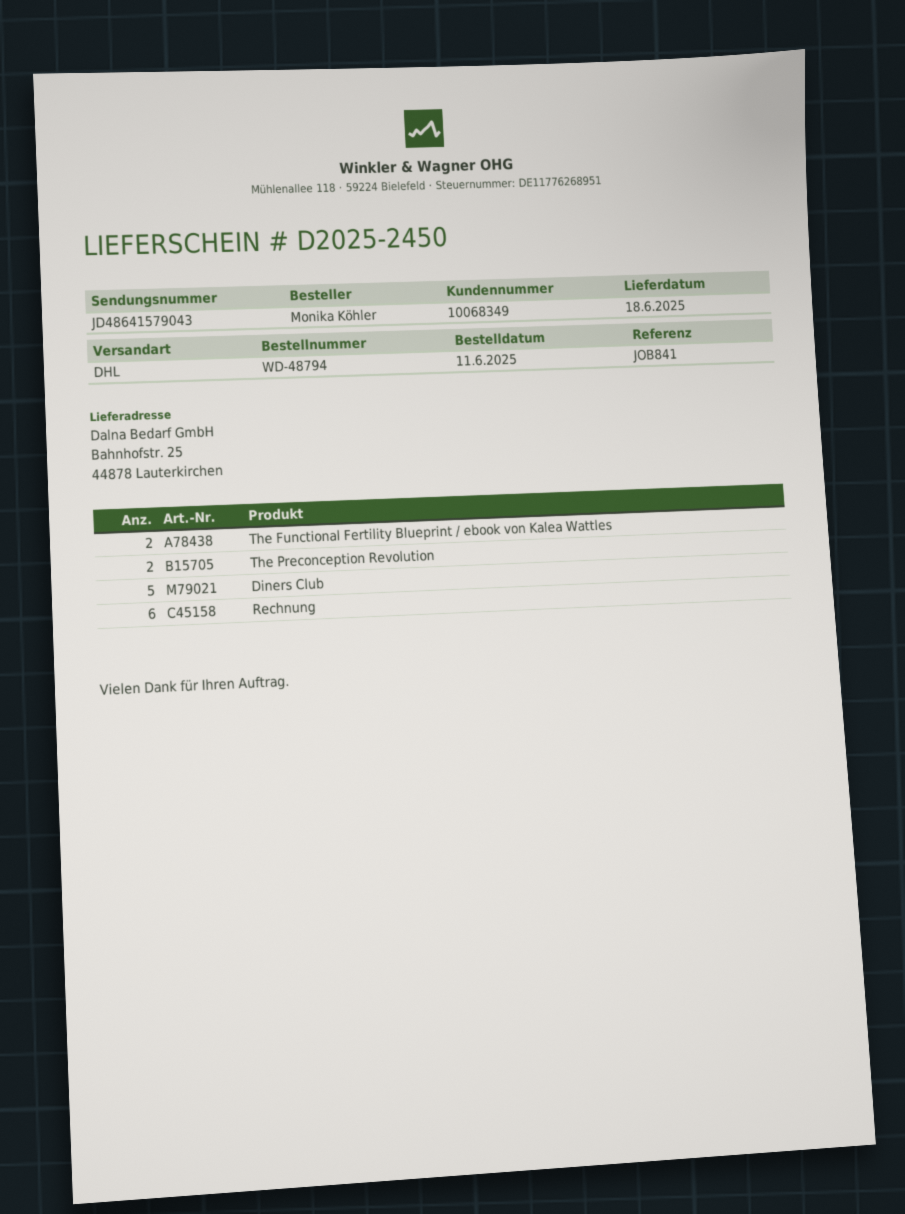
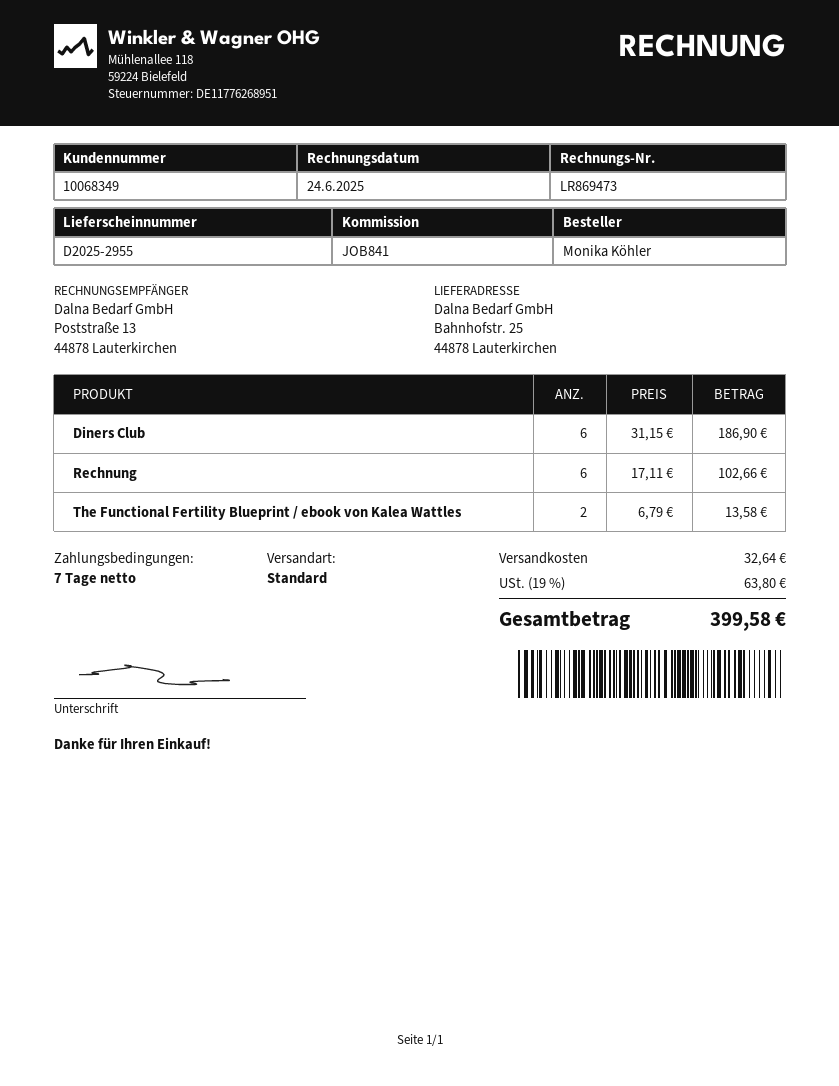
delivery note number: D2025-2450 -> D2025-2955
shipping method: DHL -> standard
The Preconception Revolution: 2 -> none
Diners Club: 5 -> 6

